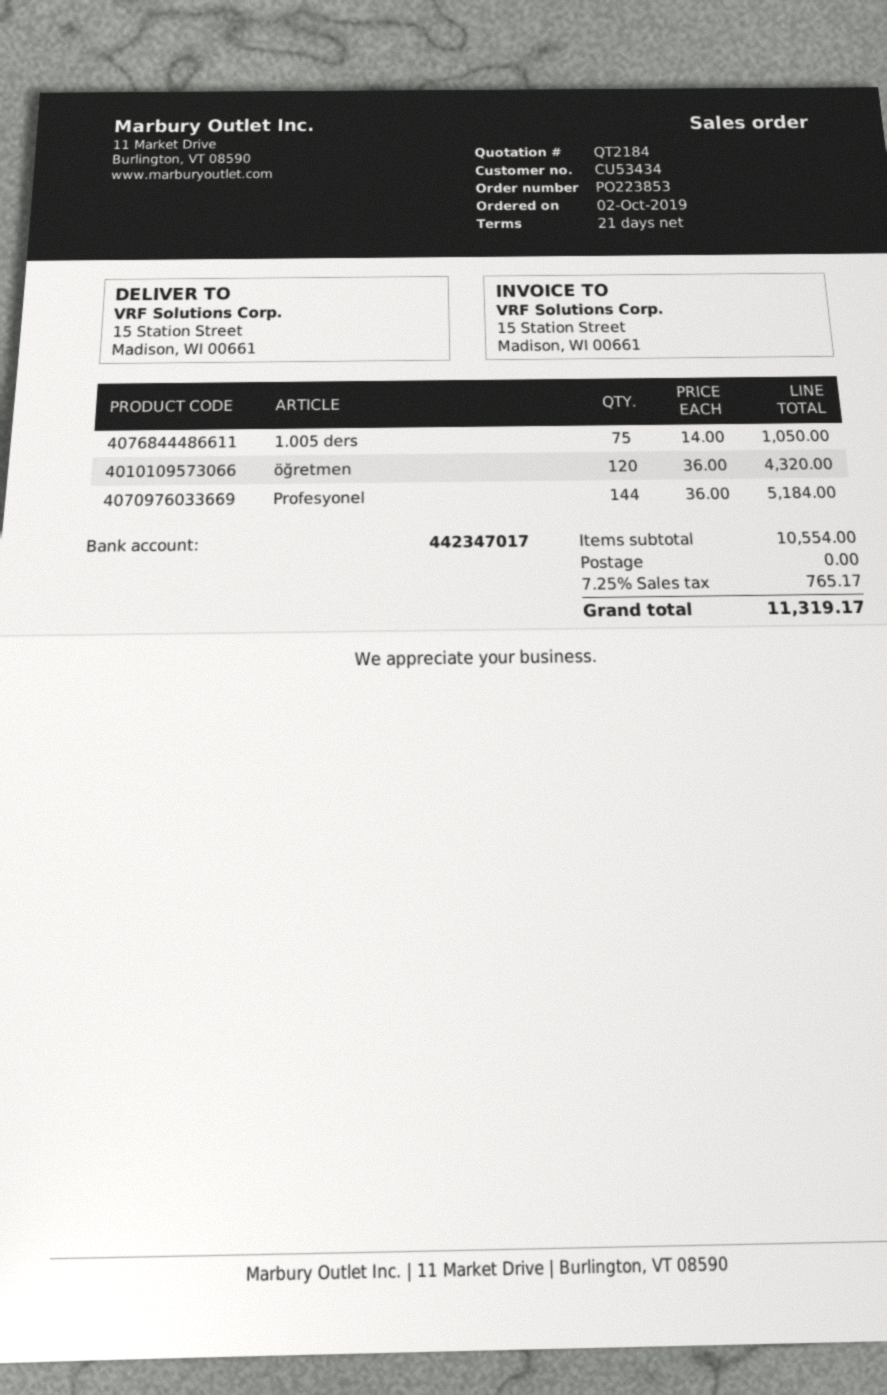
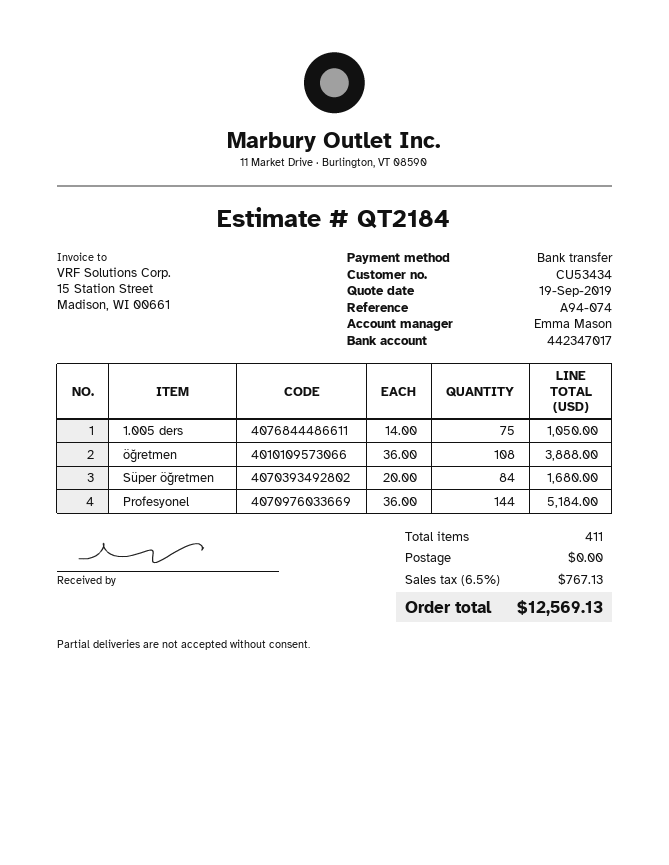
öğretmen: 120 x 36.00 = 4320.00 -> 108 x 36.00 = 3888.00
Süper öğretmen: none -> 84 x 20.00 = 1680.00
tax: 7.25% = 765.17 -> 6.5% = 767.13
total: 11319.17 -> 12569.13

